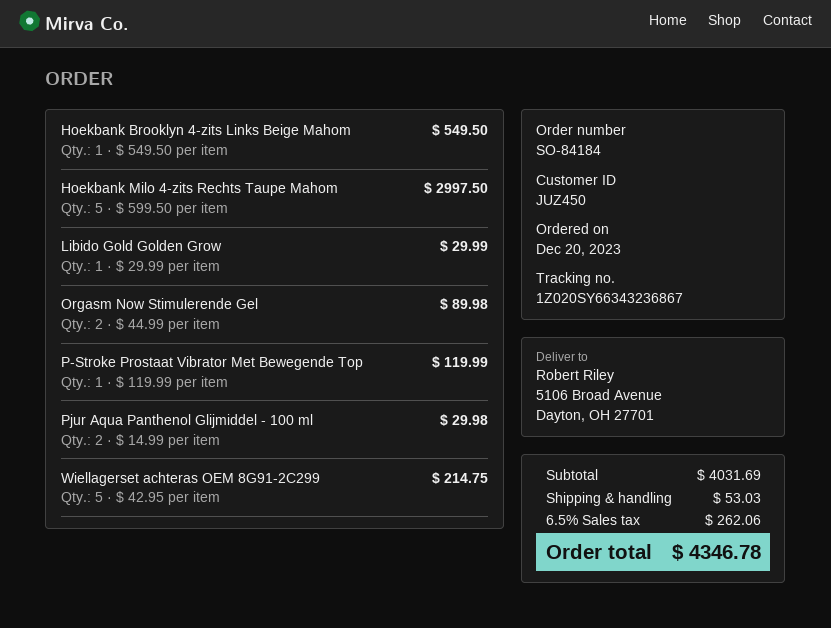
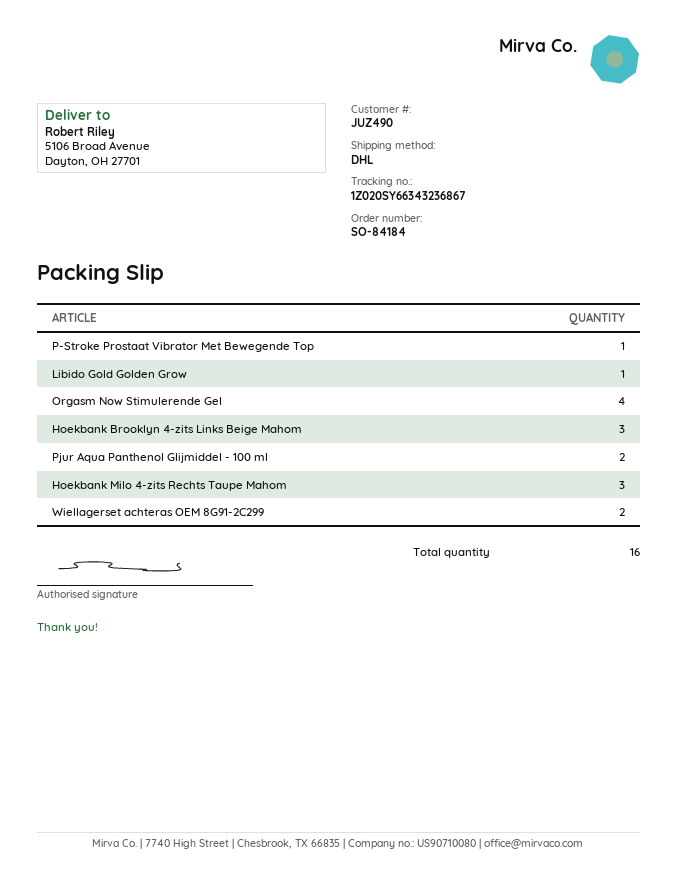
customer number: JUZ450 -> JUZ490
Hoekbank Brooklyn 4-zits Links Beige Mahom: 1 -> 3
Hoekbank Milo 4-zits Rechts Taupe Mahom: 5 -> 3
Orgasm Now Stimulerende Gel: 2 -> 4
Wiellagerset achteras OEM 8G91-2C299: 5 -> 2

